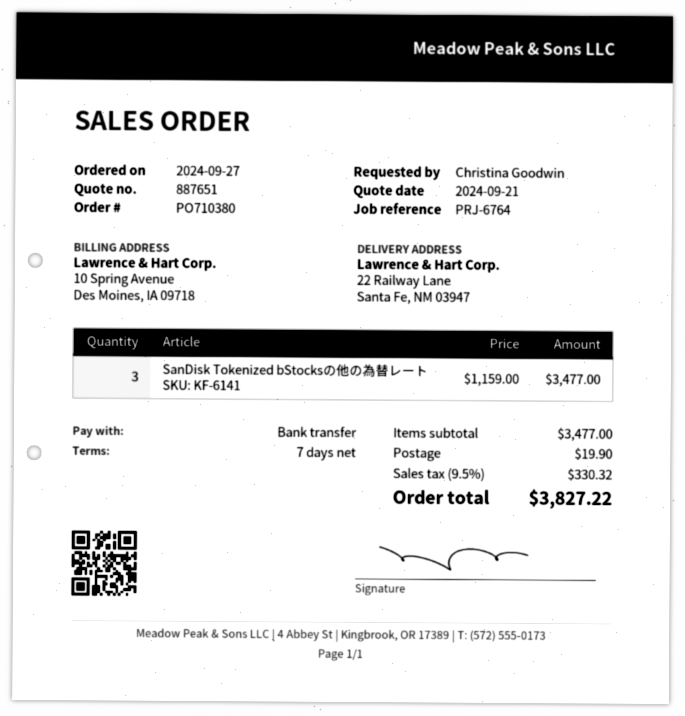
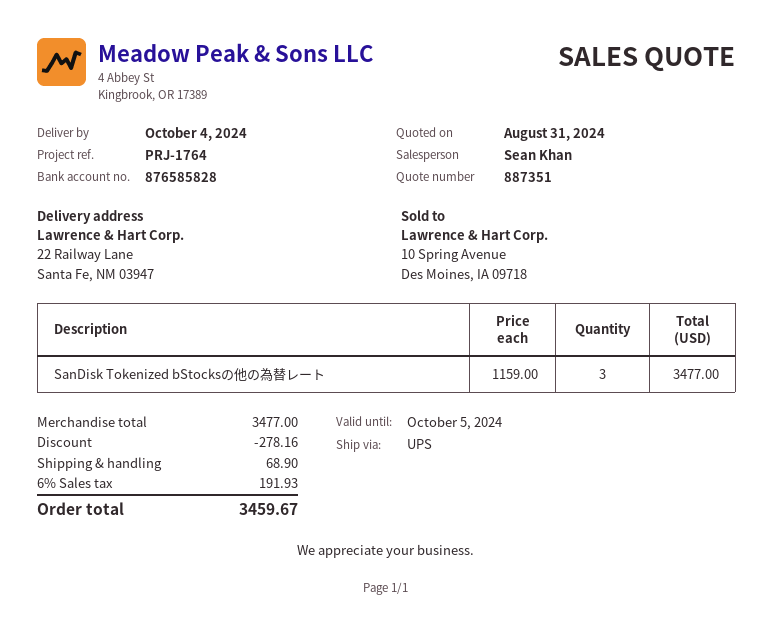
quote number: 887651 -> 887351
quote date: 2024-09-21 -> 2024-08-31
reference: PRJ-6764 -> PRJ-1764
discount: none -> 278.16
shipping: 19.90 -> 68.90
tax: 9.5% = 330.32 -> 6% = 191.93
total: 3827.22 -> 3459.67

